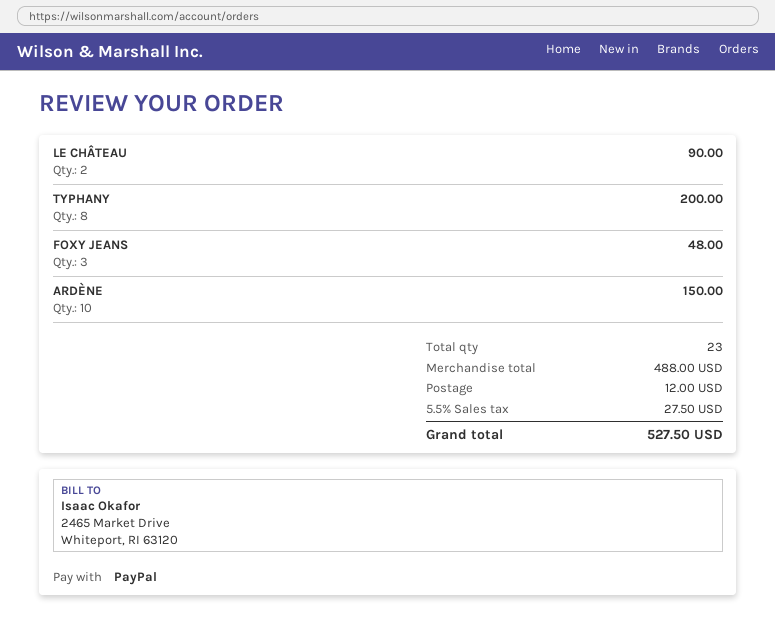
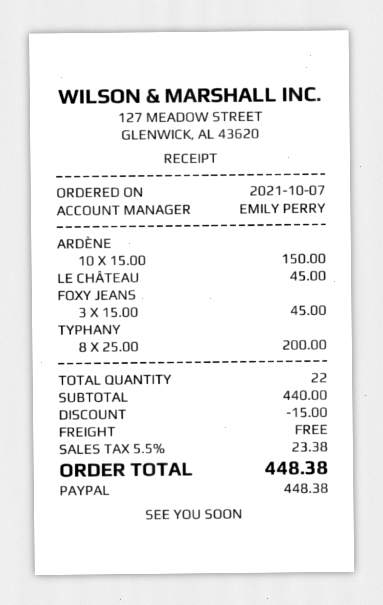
LE CHÂTEAU: 2 for 90.00 -> 1 for 45.00
FOXY JEANS: 3 for 48.00 -> 3 for 45.00
total quantity: 23 -> 22
subtotal: 488.00 -> 440.00
discount: none -> 15.00
shipping: 12.00 -> 0.00
tax: 5.5% = 27.50 -> 5.5% = 23.38
total: 527.50 -> 448.38

